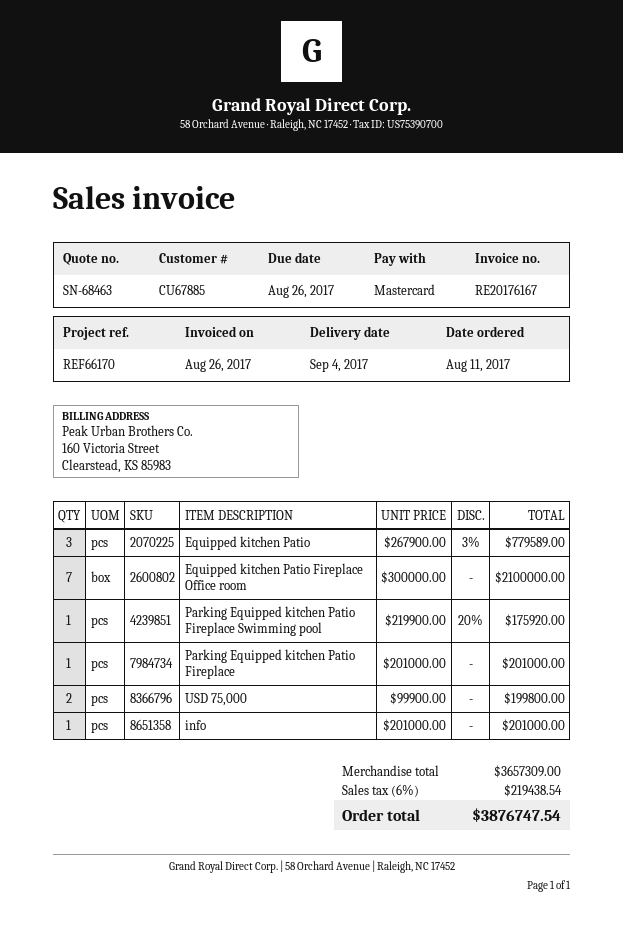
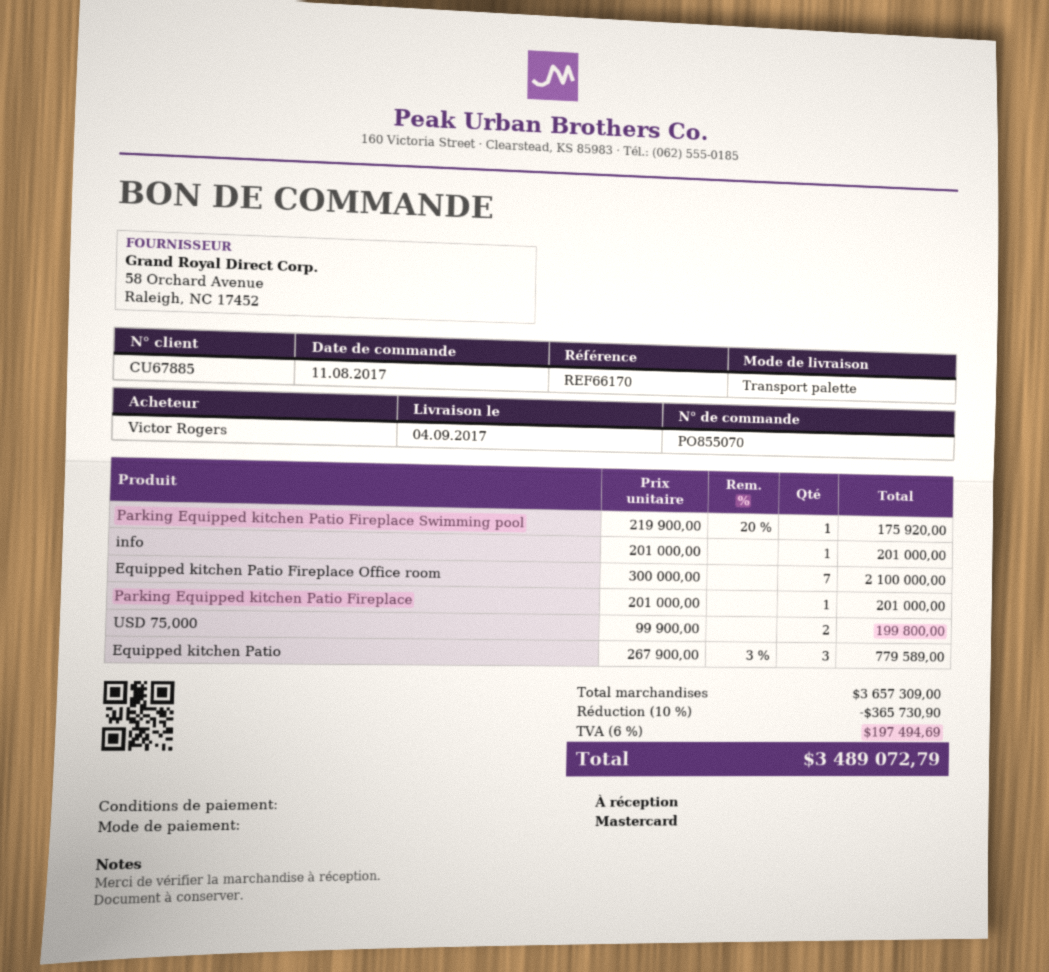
discount: none -> 10% = 365730.90
tax: 6% = 219438.54 -> 6% = 197494.69
total: 3876747.54 -> 3489072.79

